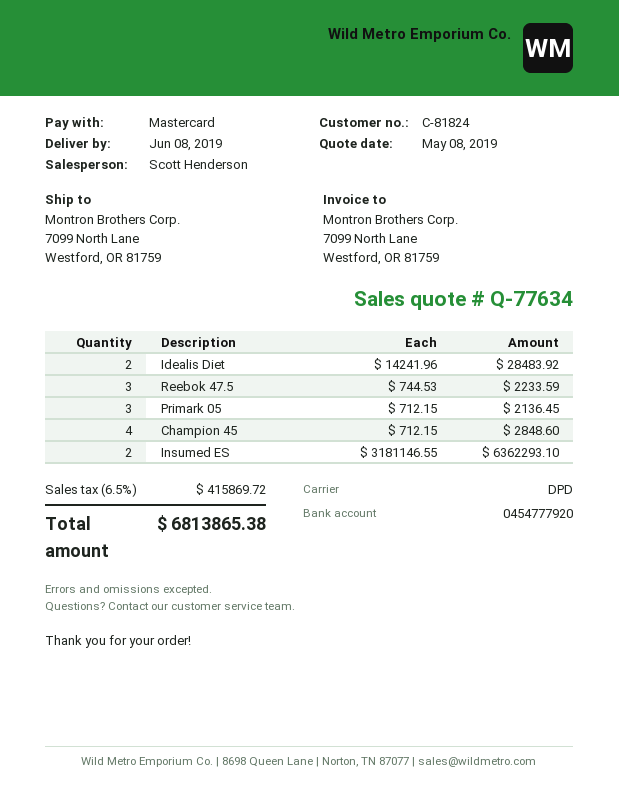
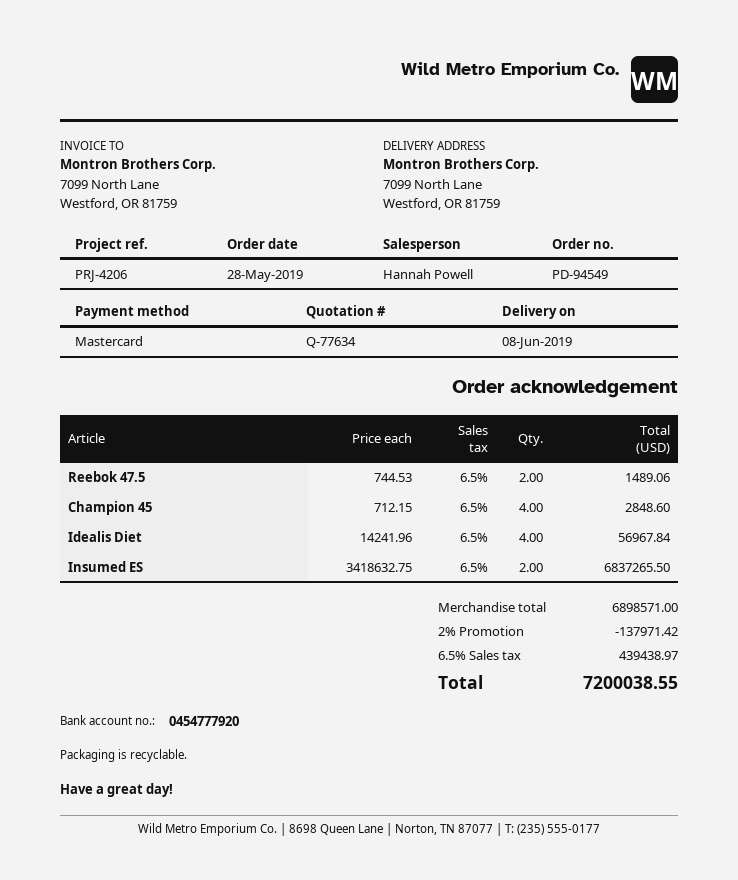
sales rep: Scott Henderson -> Hannah Powell
Idealis Diet: 2 x 14241.96 = 28483.92 -> 4 x 14241.96 = 56967.84
Reebok 47.5: 3 x 744.53 = 2233.59 -> 2 x 744.53 = 1489.06
Primark 05: 3 x 712.15 = 2136.45 -> none
Insumed ES: 2 x 3181146.55 = 6362293.10 -> 2 x 3418632.75 = 6837265.50
discount: none -> 2% = 137971.42
tax: 6.5% = 415869.72 -> 6.5% = 439438.97
total: 6813865.38 -> 7200038.55

